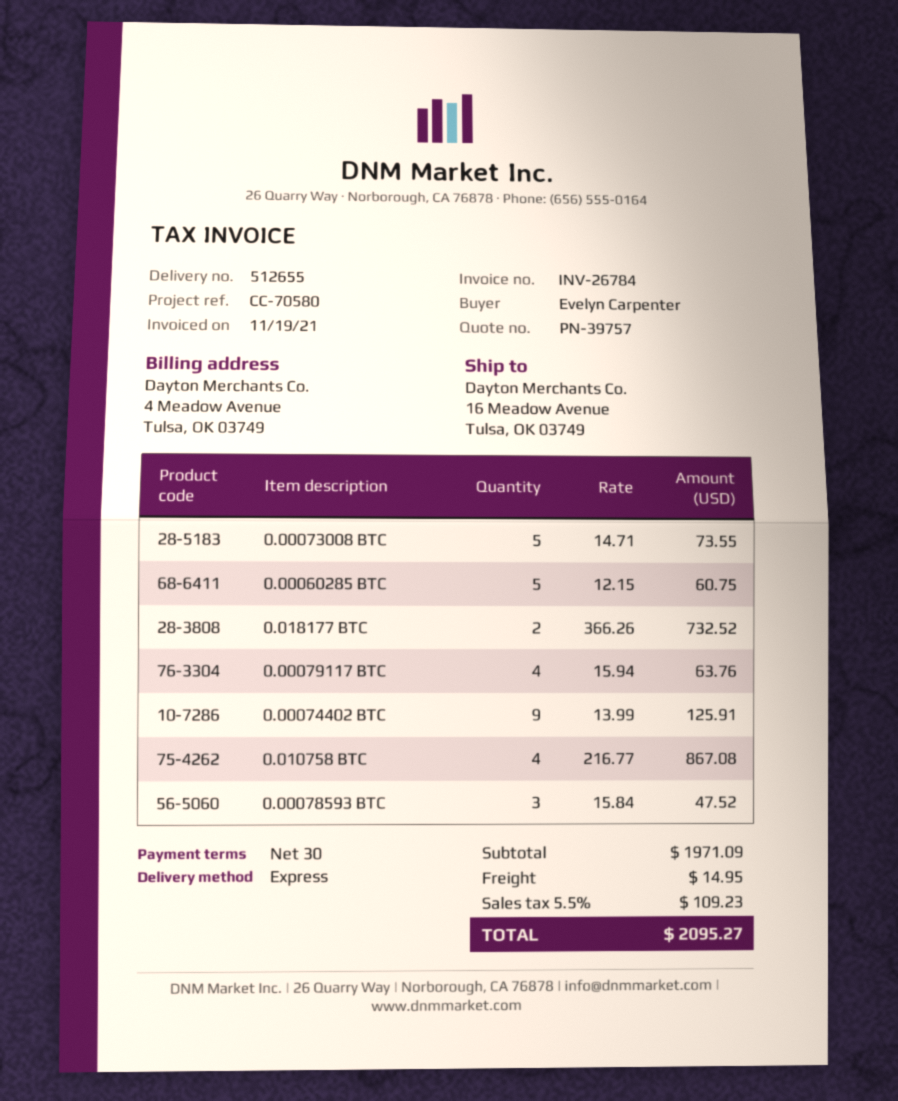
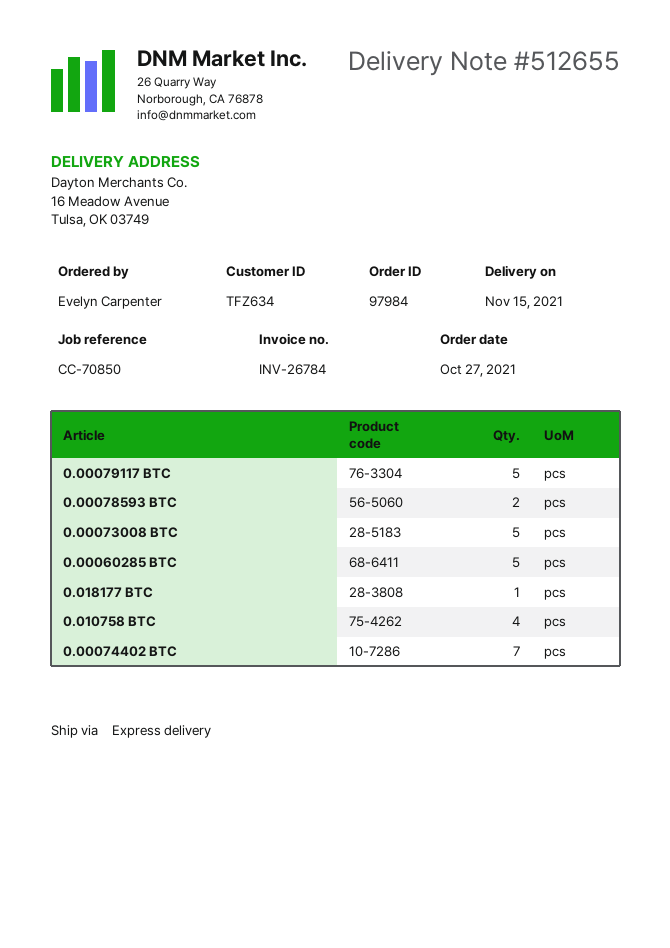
reference: CC-70580 -> CC-70850
0.018177 BTC: 2 -> 1
0.00079117 BTC: 4 -> 5
0.00074402 BTC: 9 -> 7
0.00078593 BTC: 3 -> 2

